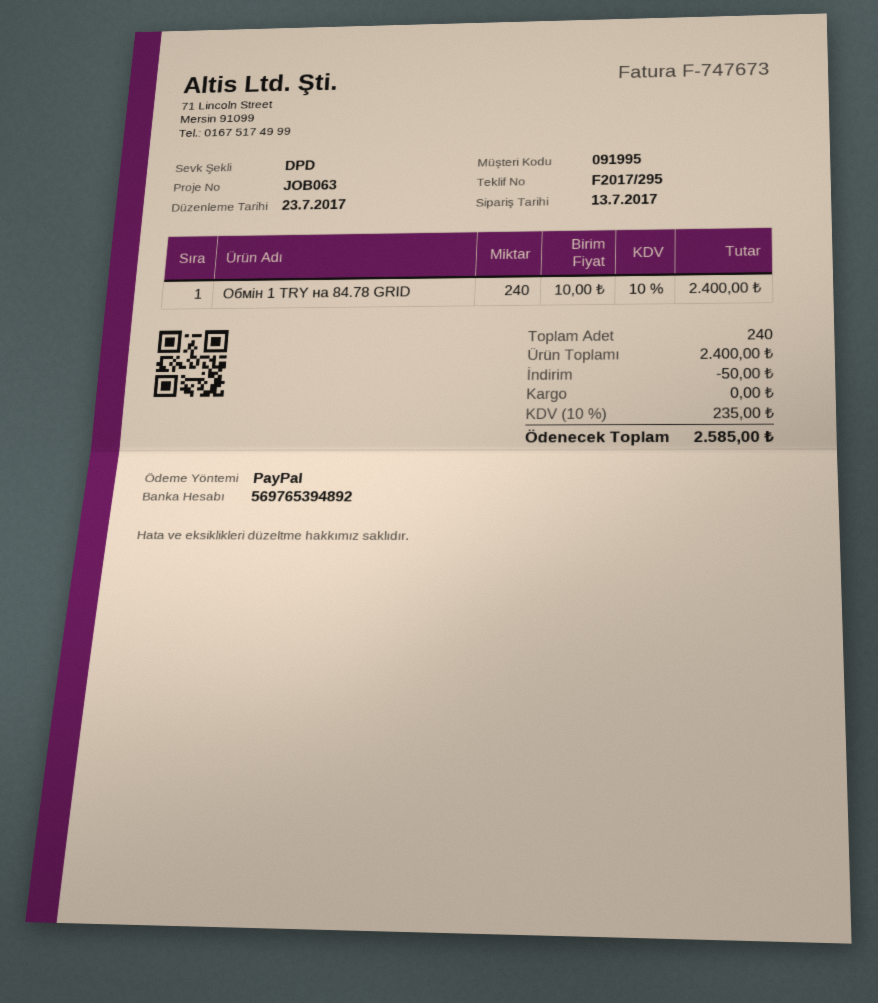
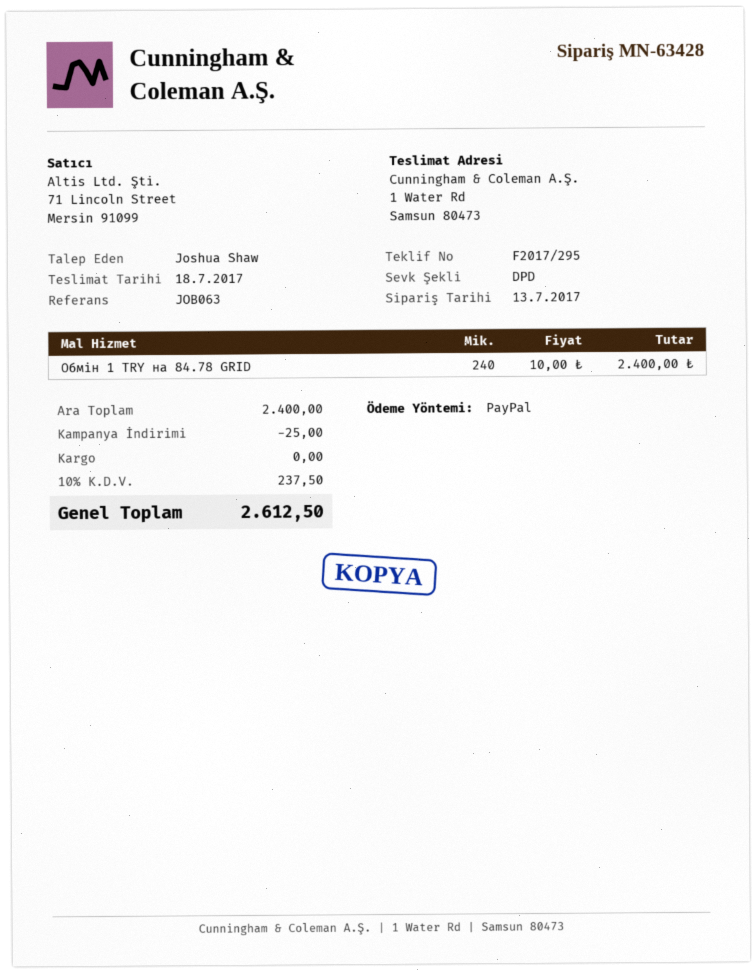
discount: 50.00 -> 25.00
tax: 10% = 235.00 -> 10% = 237.50
total: 2585.00 -> 2612.50

